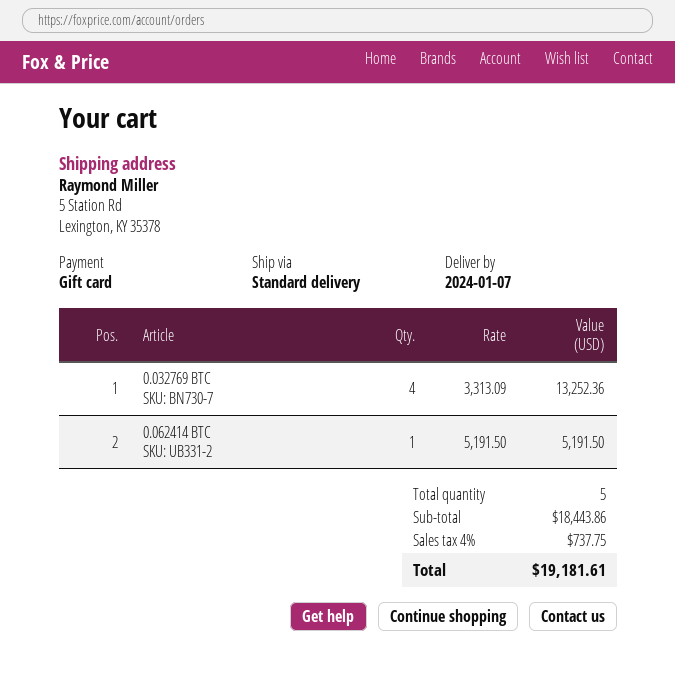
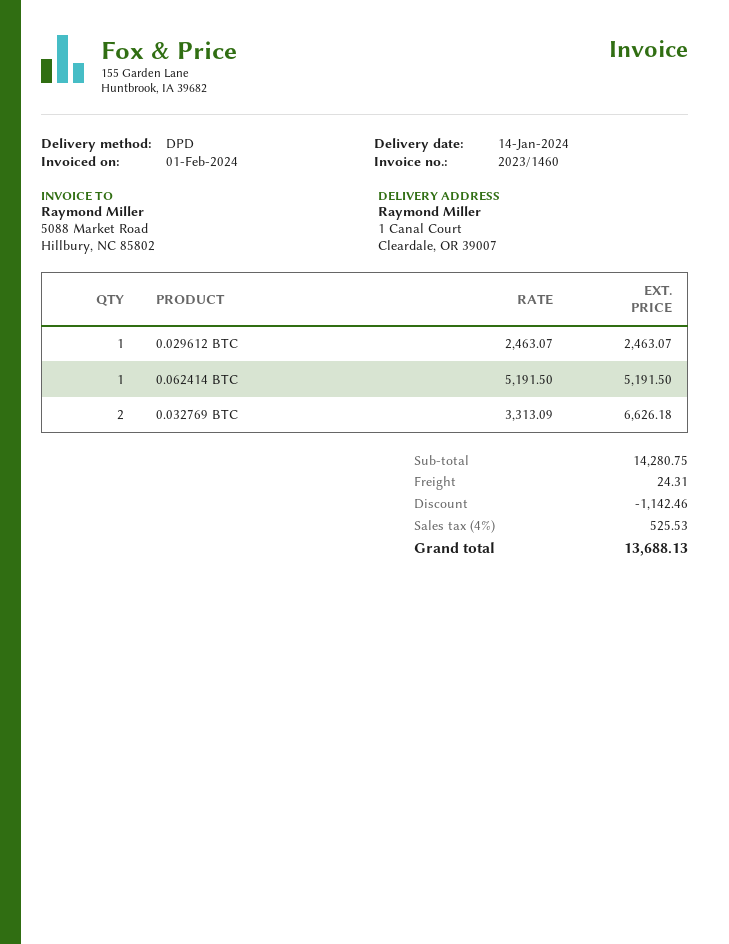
delivery date: 2024-01-07 -> 2024-01-14
shipping method: standard -> DPD
ship to: 5 Station Rd, Lexington, KY 35378 -> 1 Canal Court, Cleardale, OR 39007
0.032769 BTC: 4 x 3313.09 = 13252.36 -> 2 x 3313.09 = 6626.18
0.029612 BTC: none -> 1 x 2463.07 = 2463.07
subtotal: 18443.86 -> 14280.75
discount: none -> 1142.46
shipping: none -> 24.31
tax: 4% = 737.75 -> 4% = 525.53
total: 19181.61 -> 13688.13

